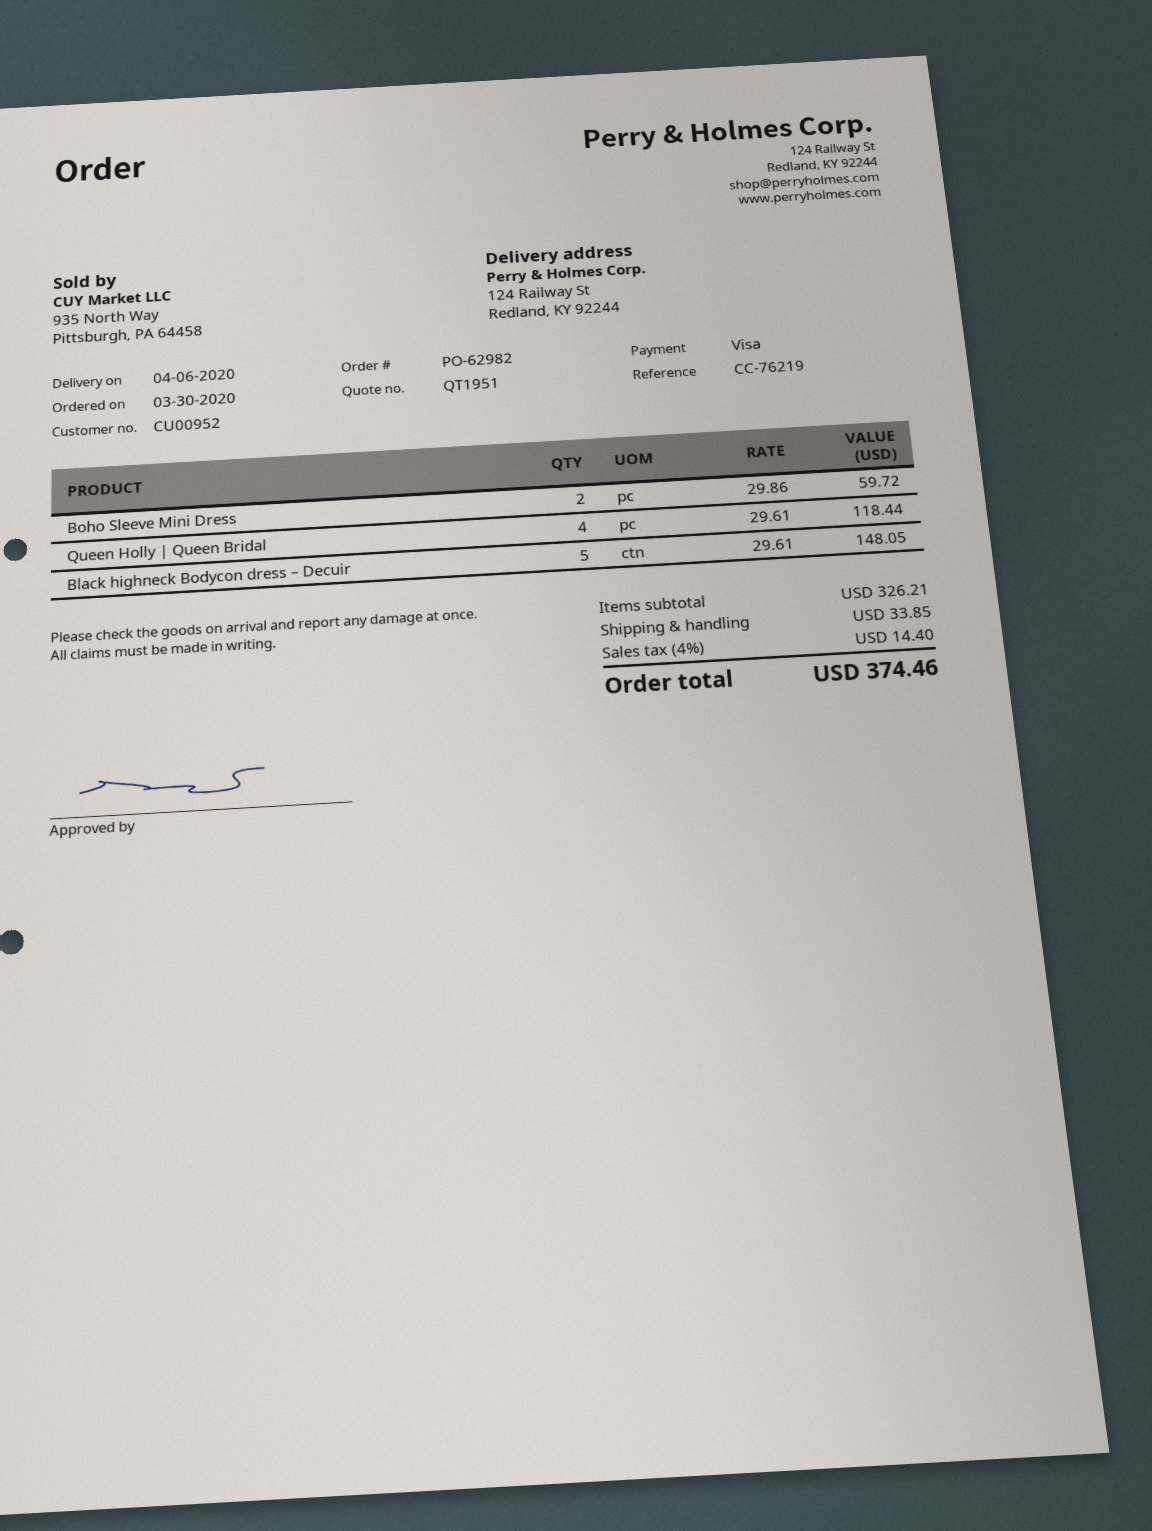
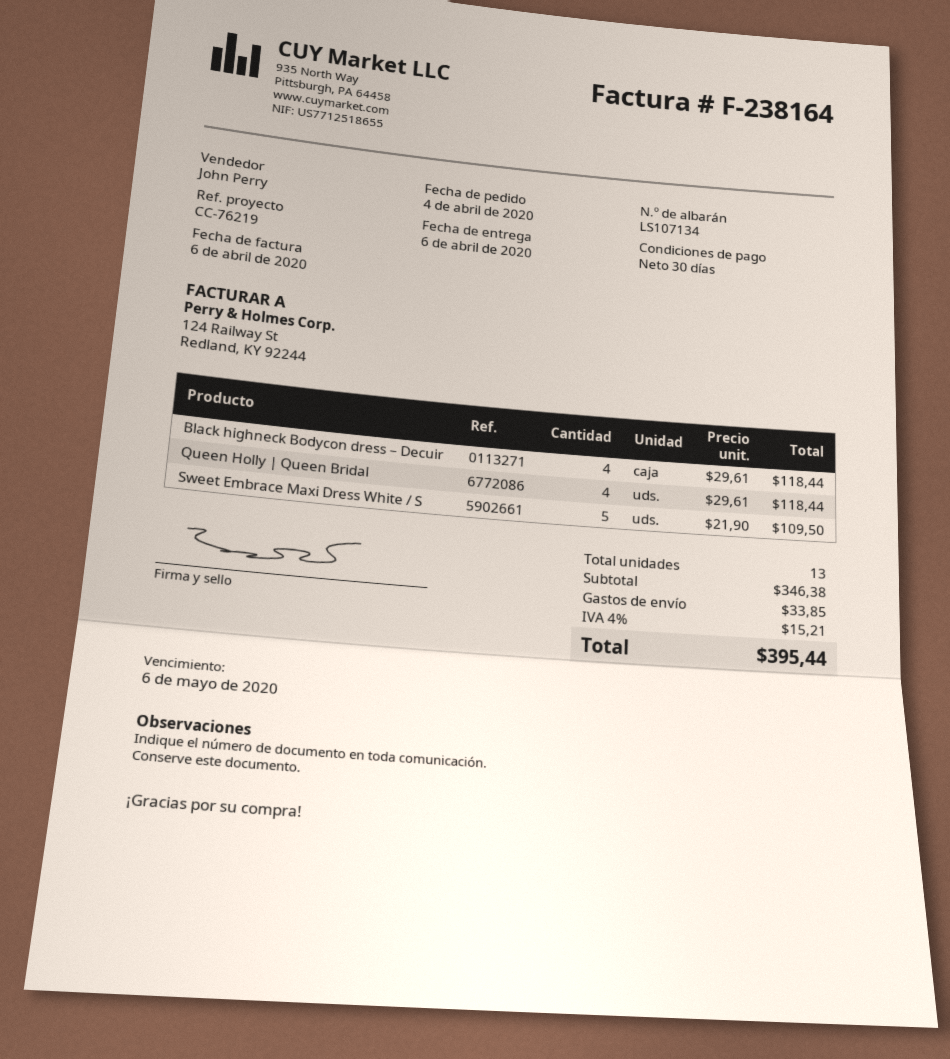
order date: 2020-03-30 -> 2020-04-04
Boho Sleeve Mini Dress: 2 x 29.86 = 59.72 -> none
Black highneck Bodycon dress – Decuir: 5 x 29.61 = 148.05 -> 4 x 29.61 = 118.44
Sweet Embrace Maxi Dress White / S: none -> 5 x 21.90 = 109.50
subtotal: 326.21 -> 346.38
tax: 4% = 14.40 -> 4% = 15.21
total: 374.46 -> 395.44

